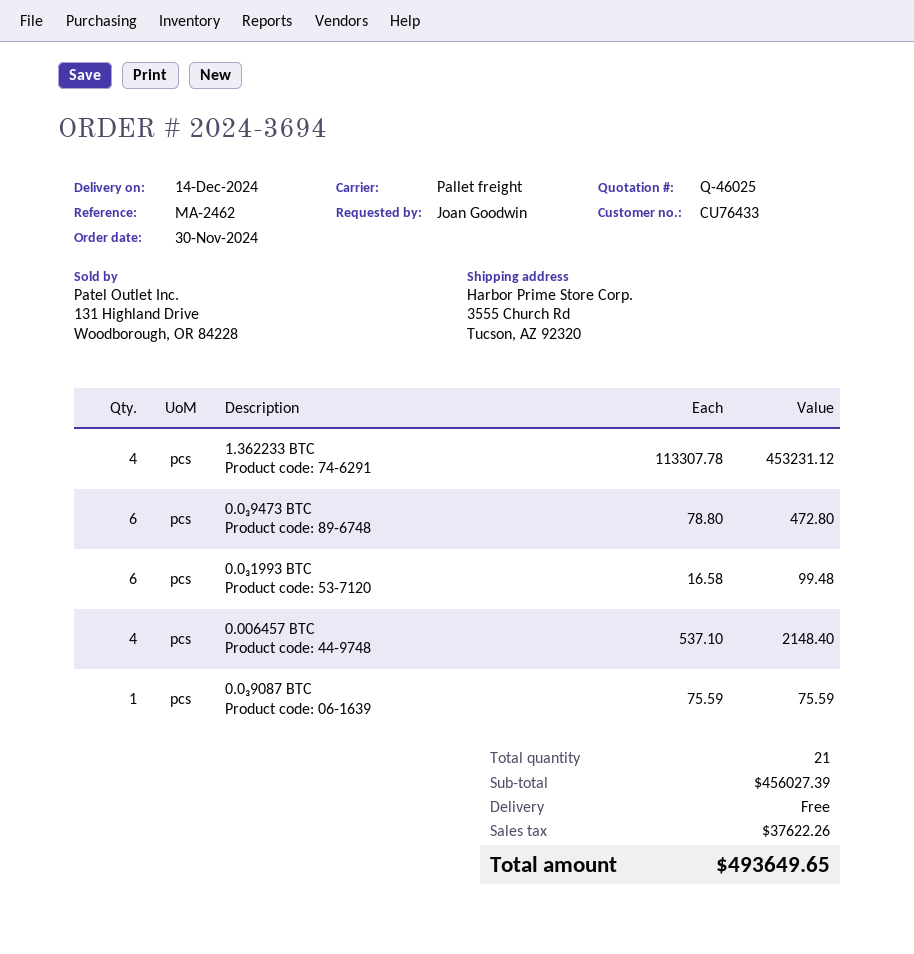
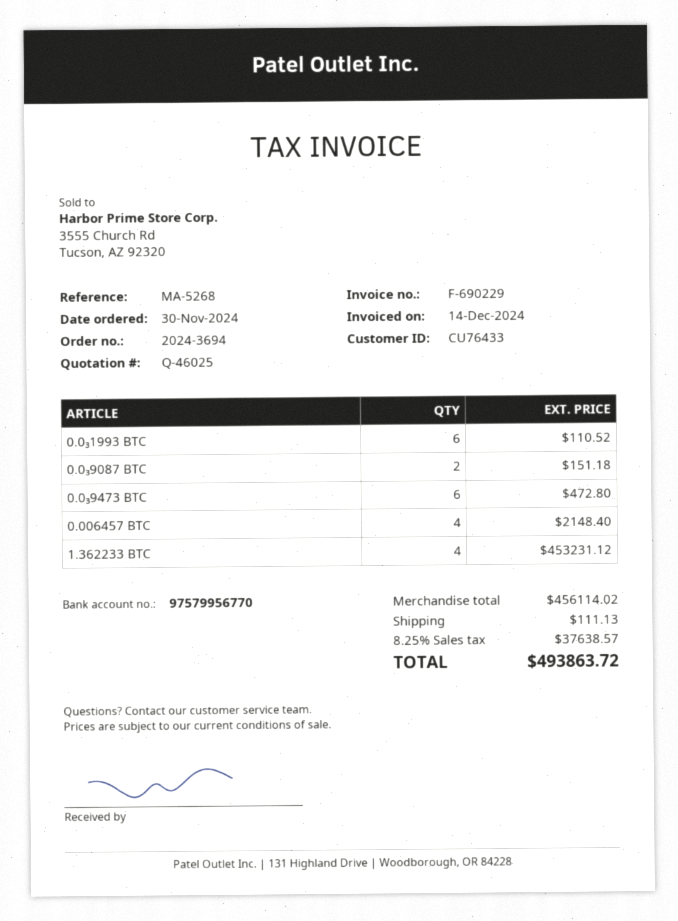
reference: MA-2462 -> MA-5268
0.0₃1993 BTC: 6 for 99.48 -> 6 for 110.52
0.0₃9087 BTC: 1 for 75.59 -> 2 for 151.18
subtotal: 456027.39 -> 456114.02
shipping: 0.00 -> 111.13
tax: 37622.26 -> 37638.57
total: 493649.65 -> 493863.72

